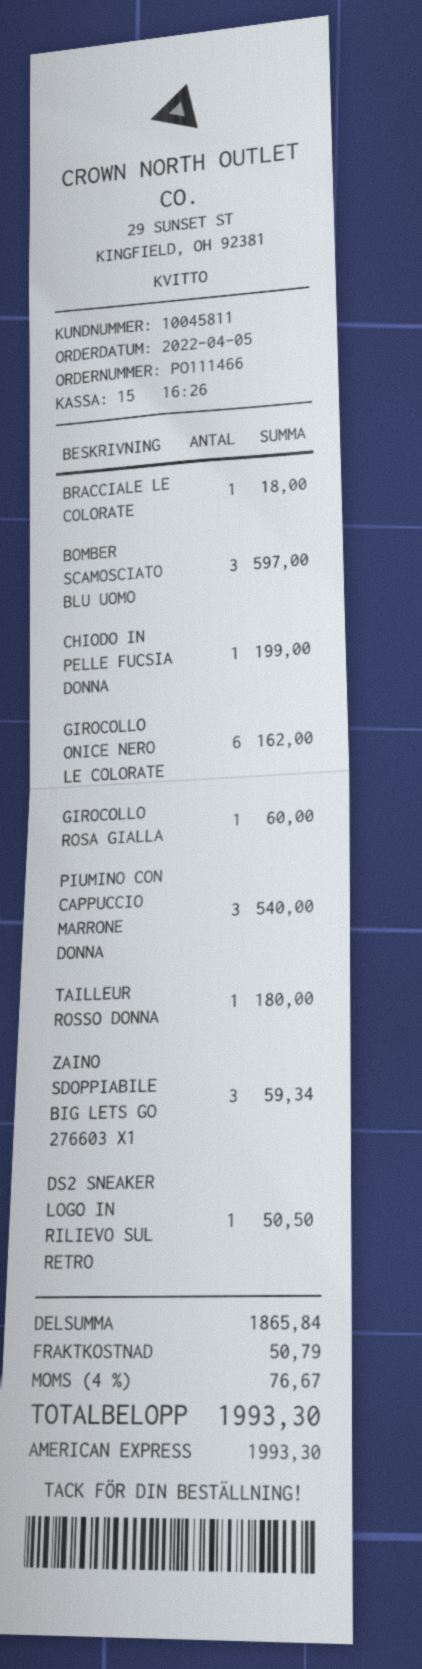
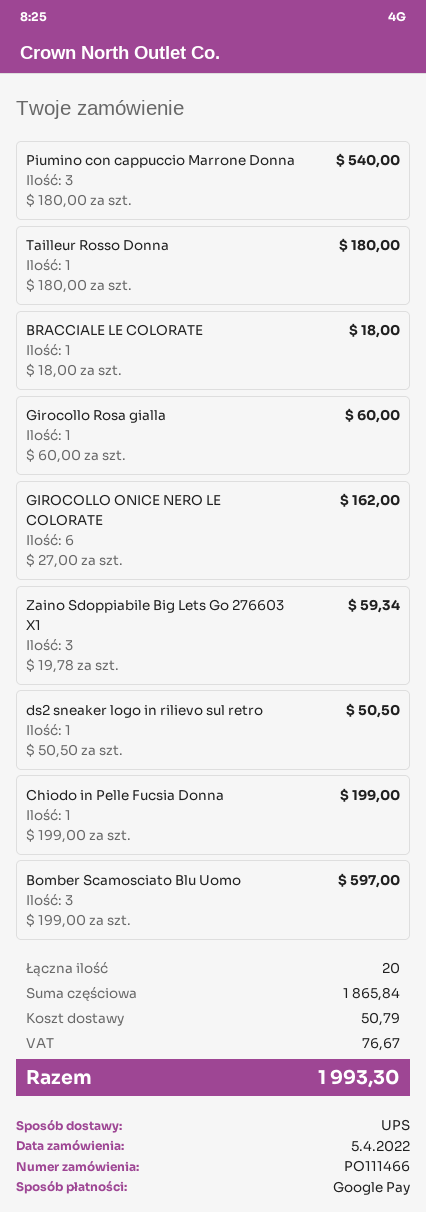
payment method: American Express -> Google Pay

